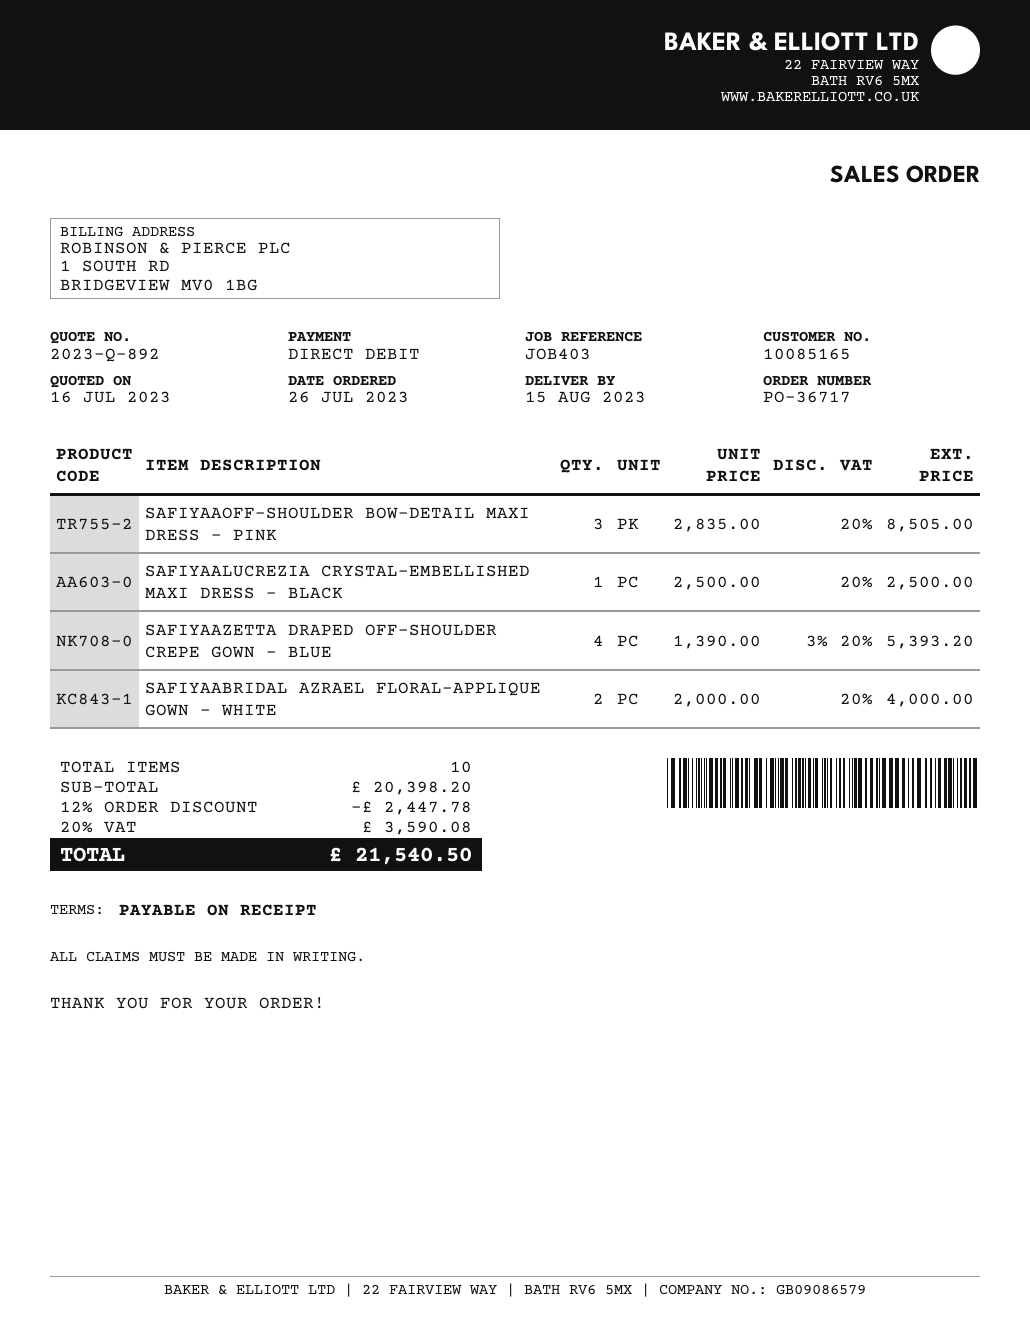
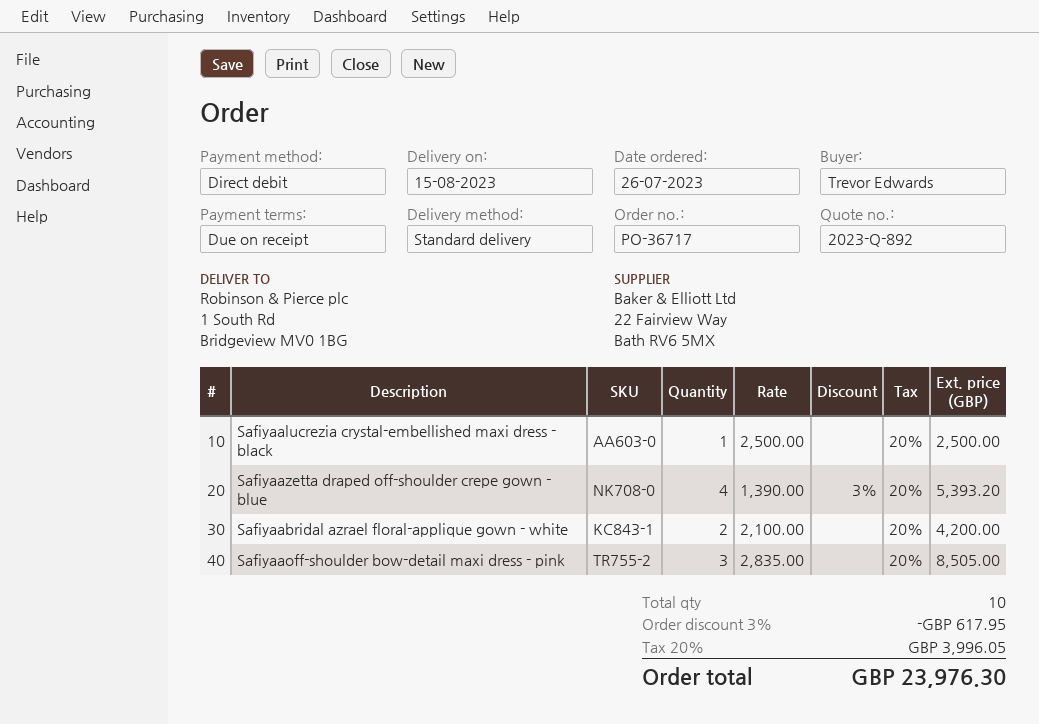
SAFIYAABRIDAL AZRAEL FLORAL-APPLIQUE GOWN - WHITE: 2 x 2000.00 = 4000.00 -> 2 x 2100.00 = 4200.00
discount: 12% = 2447.78 -> 3% = 617.95
tax: 20% = 3590.08 -> 20% = 3996.05
total: 21540.50 -> 23976.30

